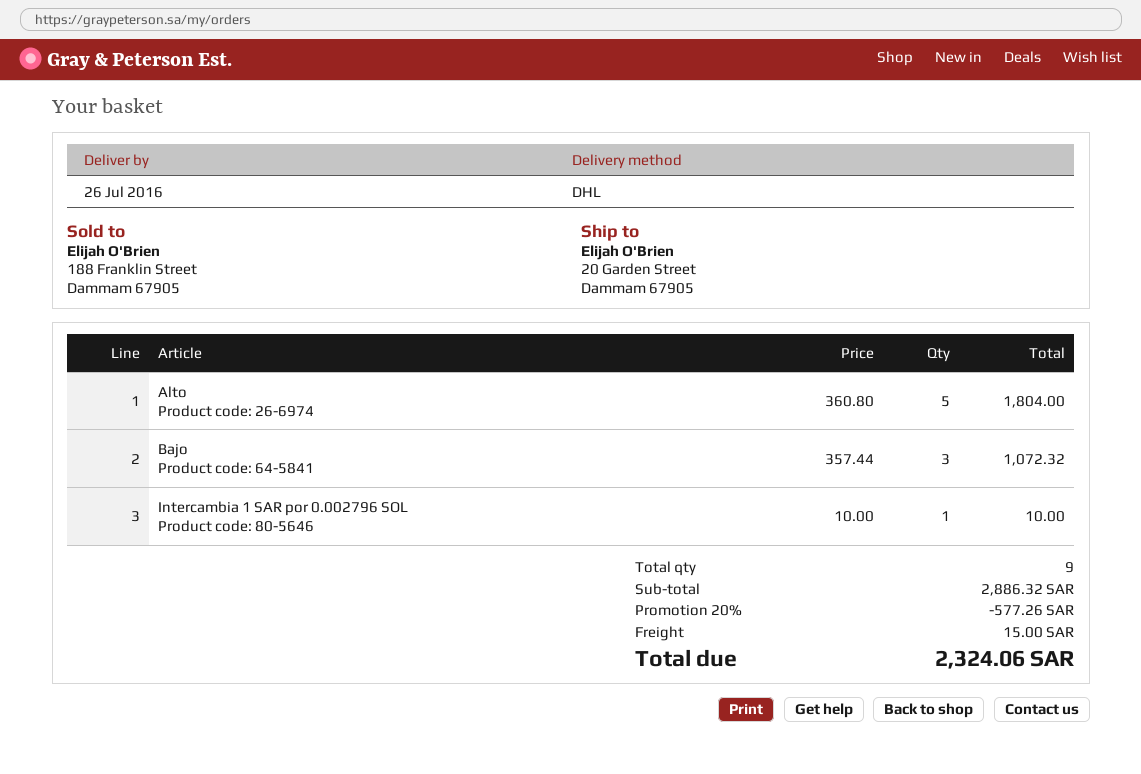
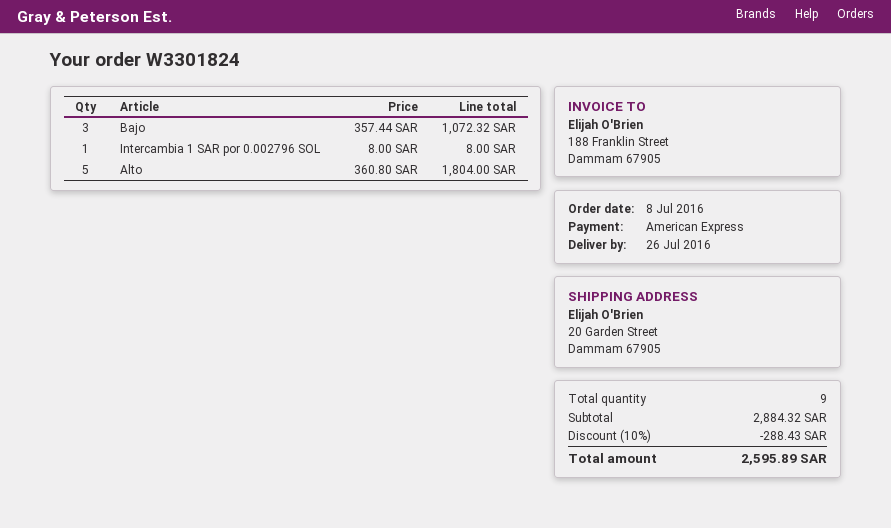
Intercambia 1 SAR por 0.002796 SOL: 1 x 10.00 = 10.00 -> 1 x 8.00 = 8.00
subtotal: 2886.32 -> 2884.32
discount: 20% = 577.26 -> 10% = 288.43
shipping: 15.00 -> none
total: 2324.06 -> 2595.89

